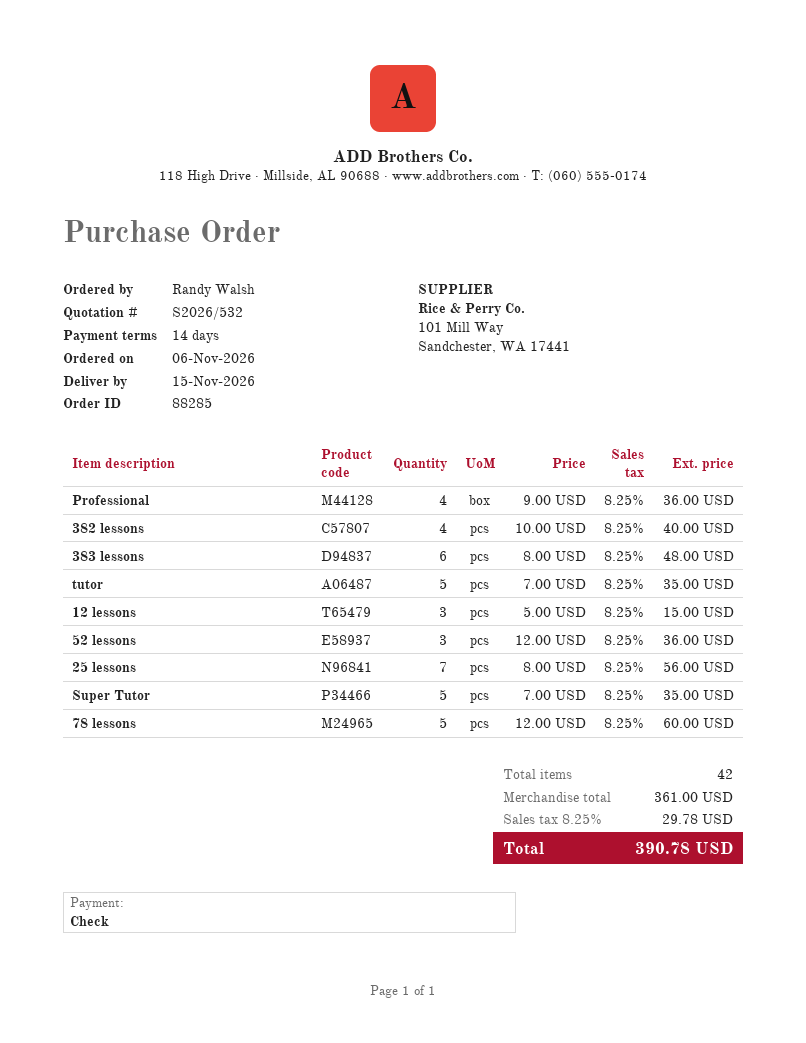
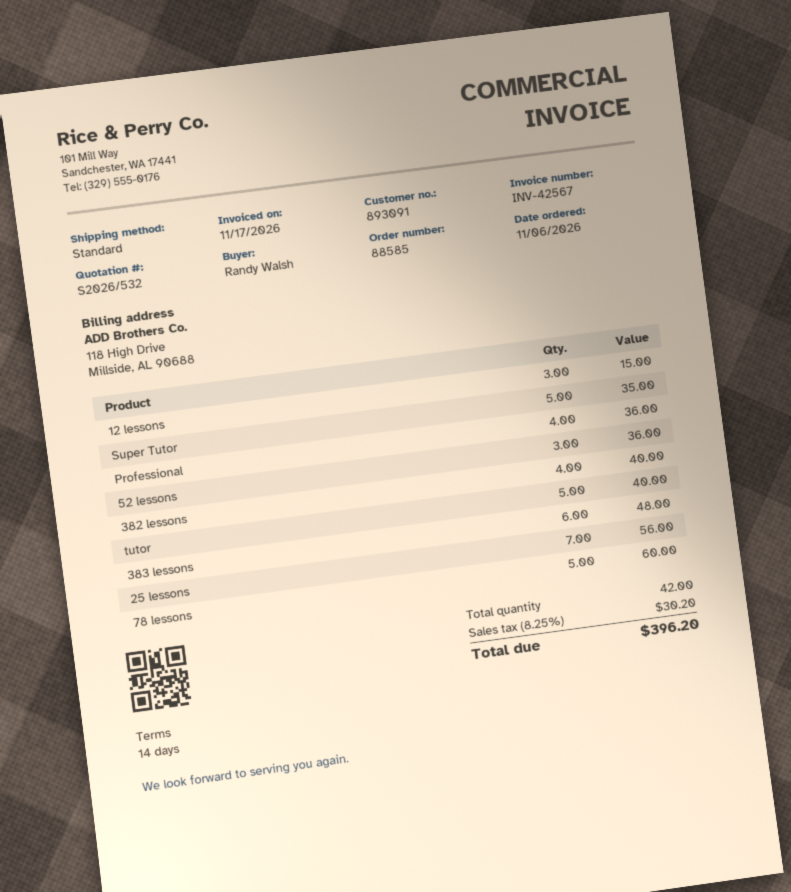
order number: 88285 -> 88585
tutor: 5 for 35.00 -> 5 for 40.00
tax: 8.25% = 29.78 -> 8.25% = 30.20
total: 390.78 -> 396.20

